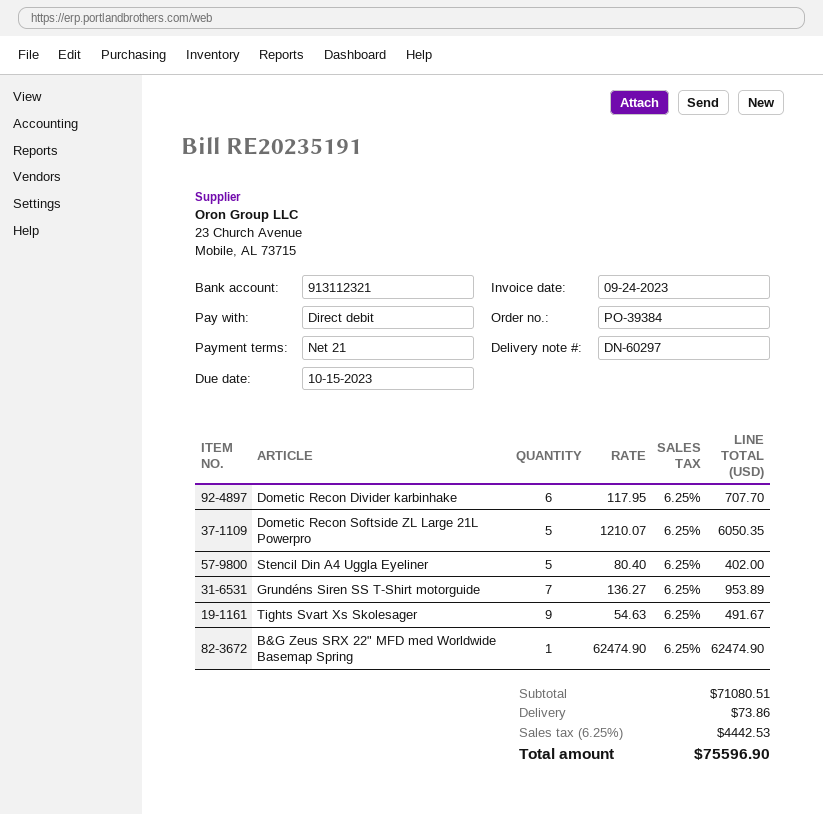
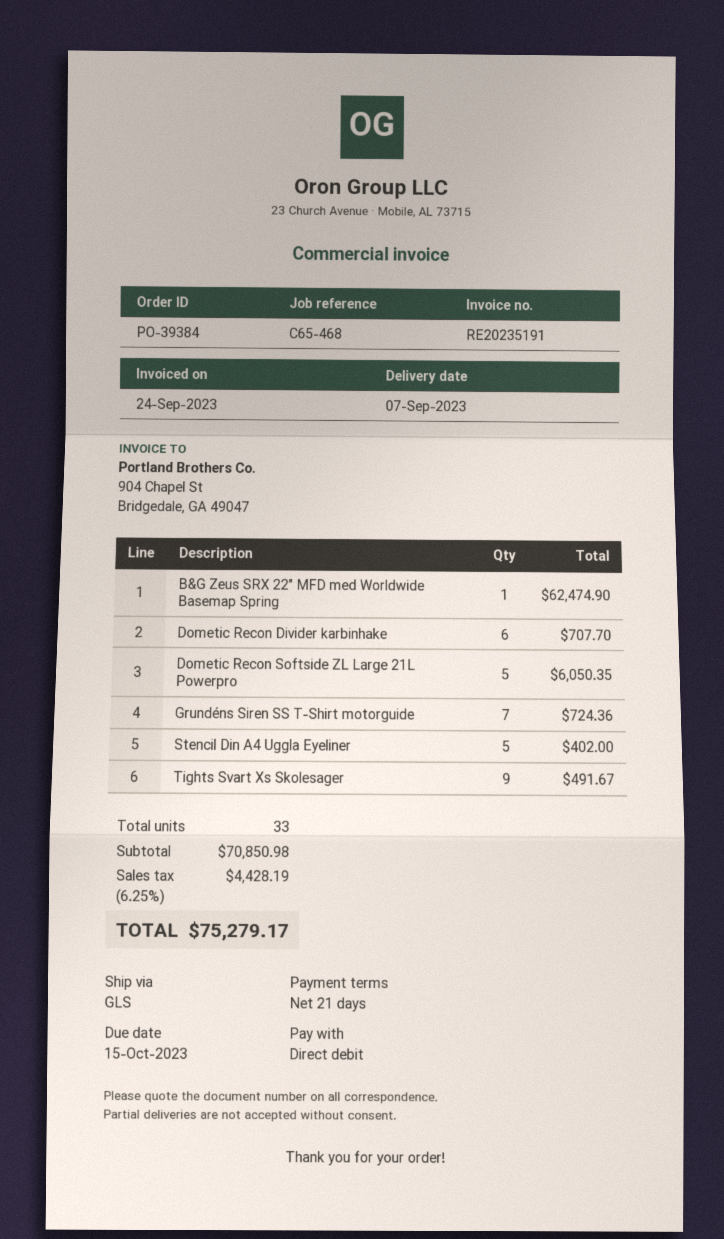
Grundéns Siren SS T-Shirt motorguide: 7 for 953.89 -> 7 for 724.36
subtotal: 71080.51 -> 70850.98
shipping: 73.86 -> none
tax: 6.25% = 4442.53 -> 6.25% = 4428.19
total: 75596.90 -> 75279.17

